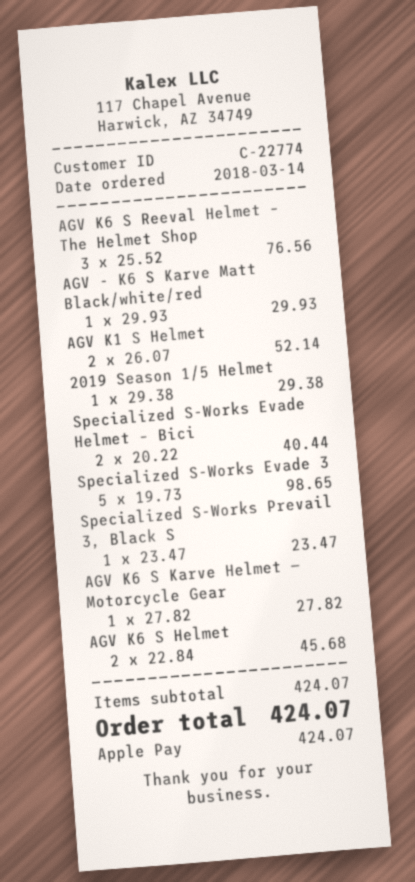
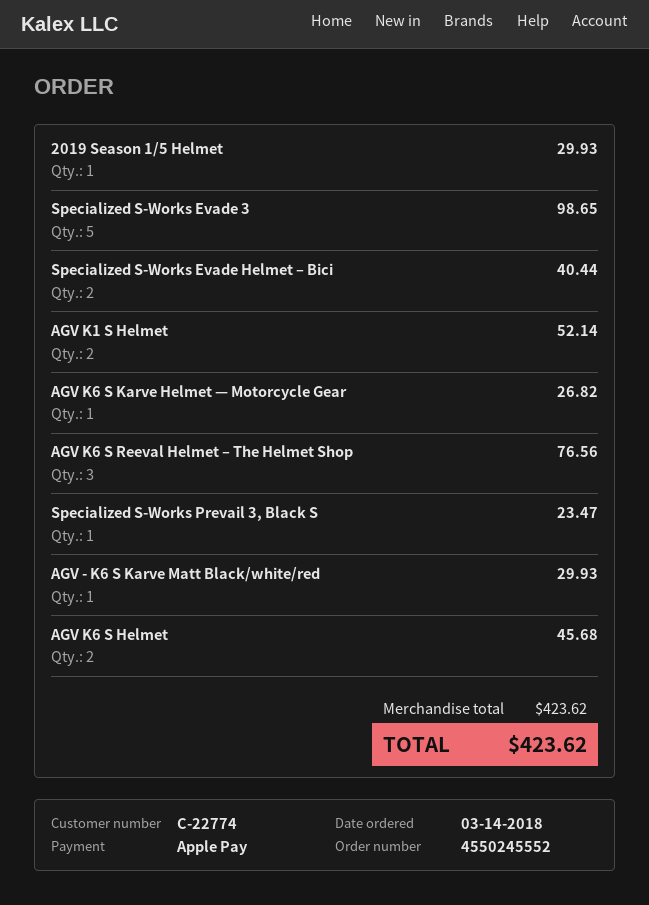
2019 Season 1/5 Helmet: 1 for 29.38 -> 1 for 29.93
AGV K6 S Karve Helmet — Motorcycle Gear: 1 for 27.82 -> 1 for 26.82
subtotal: 424.07 -> 423.62
total: 424.07 -> 423.62

